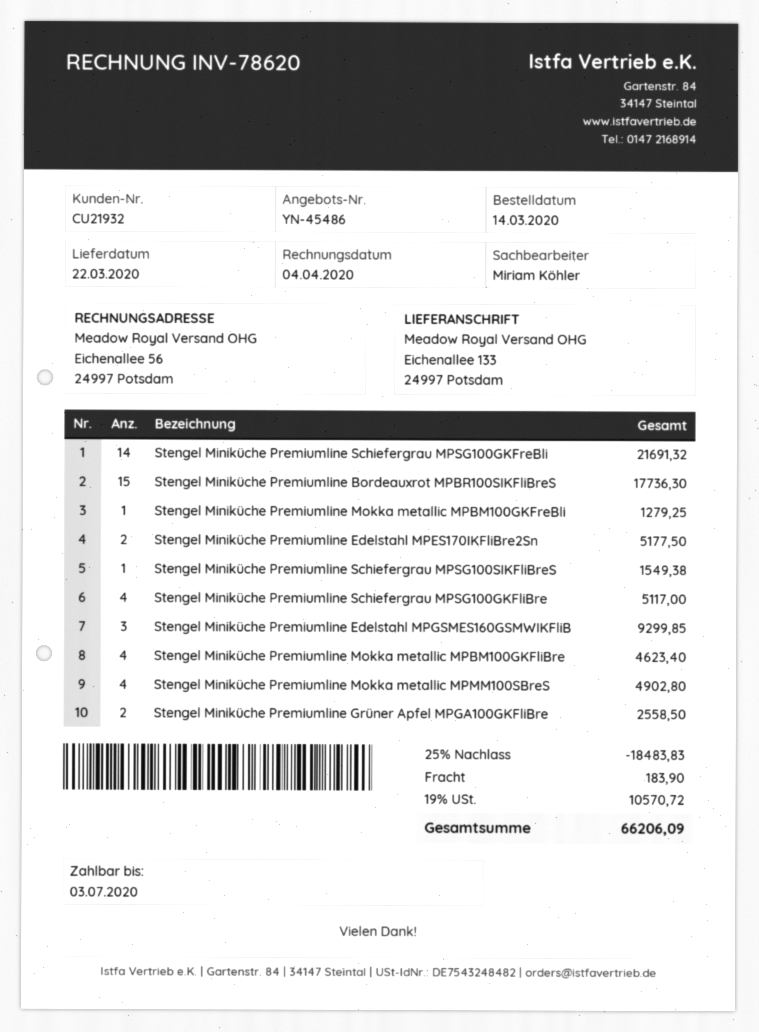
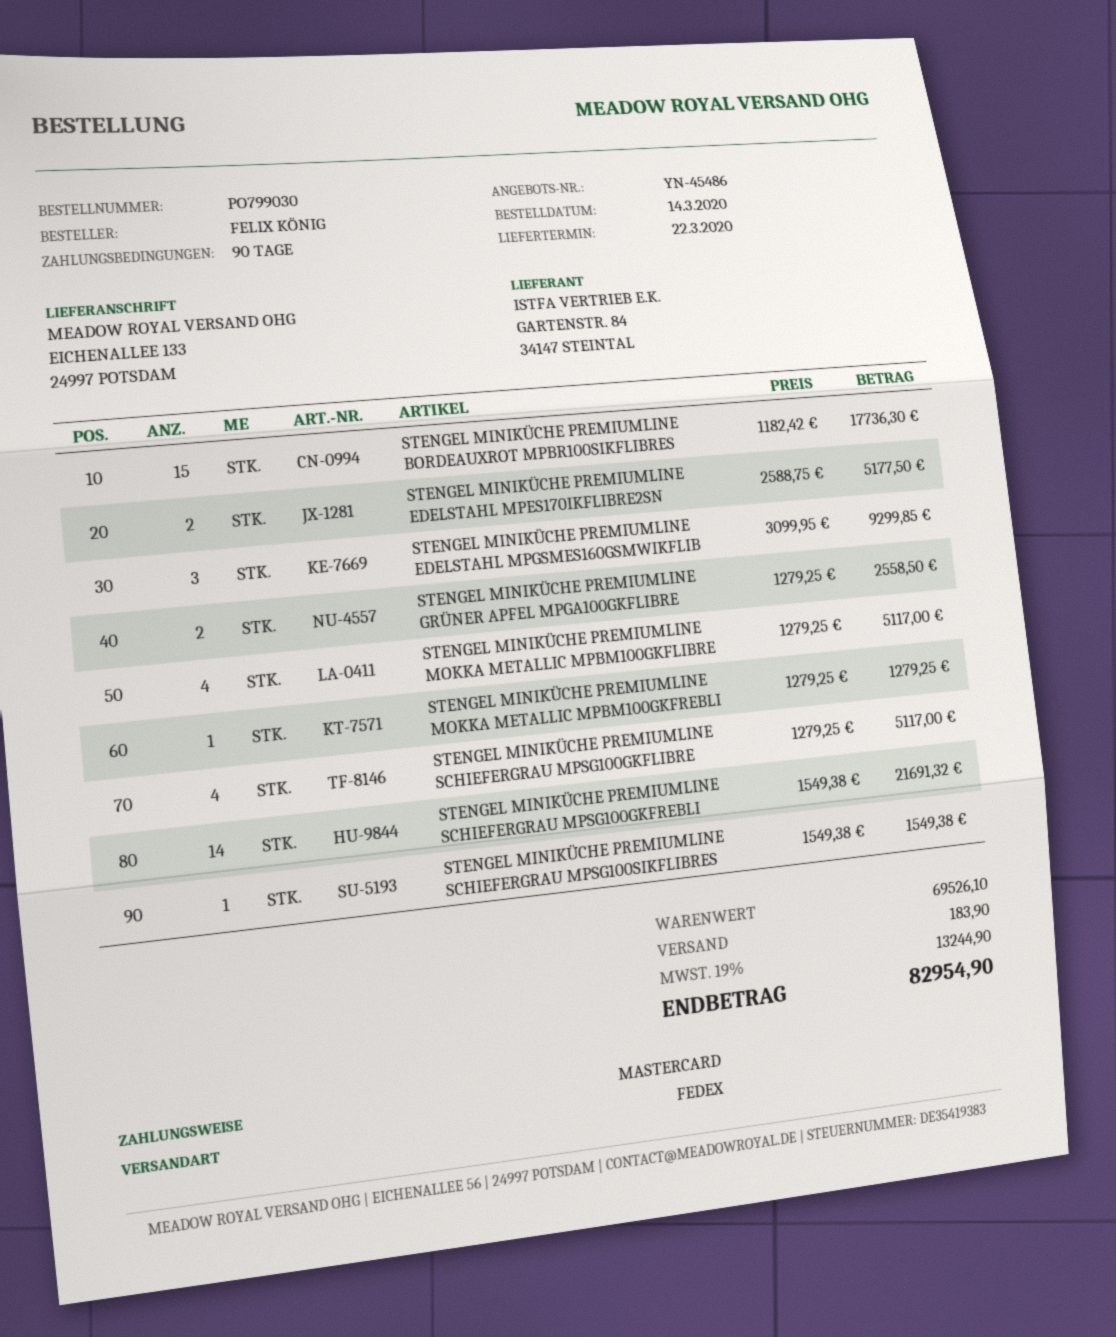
Stengel Miniküche Premiumline Mokka metallic MPBM100GKFliBre: 4 for 4623.40 -> 4 for 5117.00
Stengel Miniküche Premiumline Mokka metallic MPMM100SBreS: 4 for 4902.80 -> none
discount: 25% = 18483.83 -> none
tax: 19% = 10570.72 -> 19% = 13244.90
total: 66206.09 -> 82954.90

